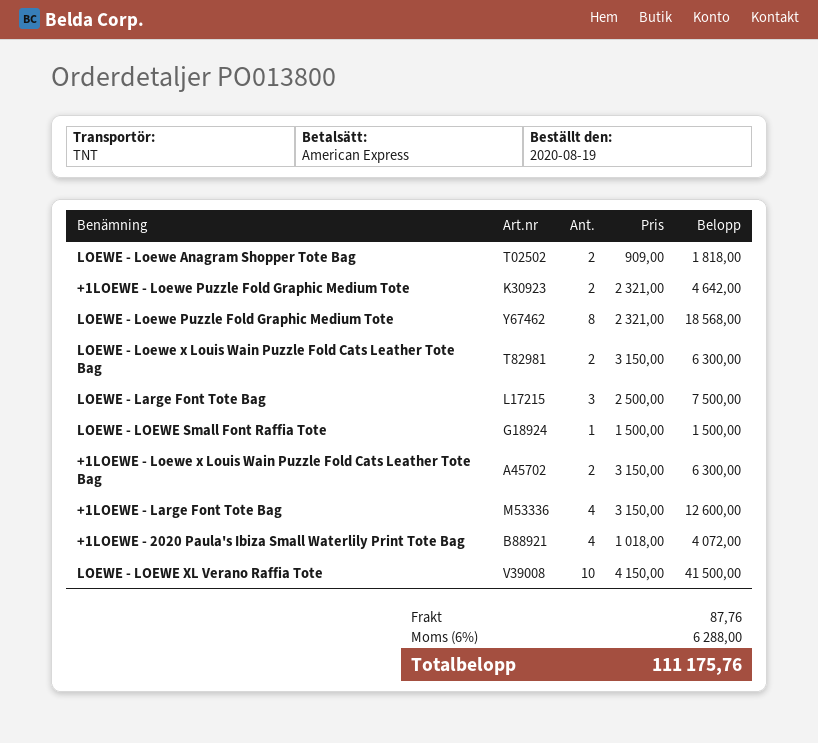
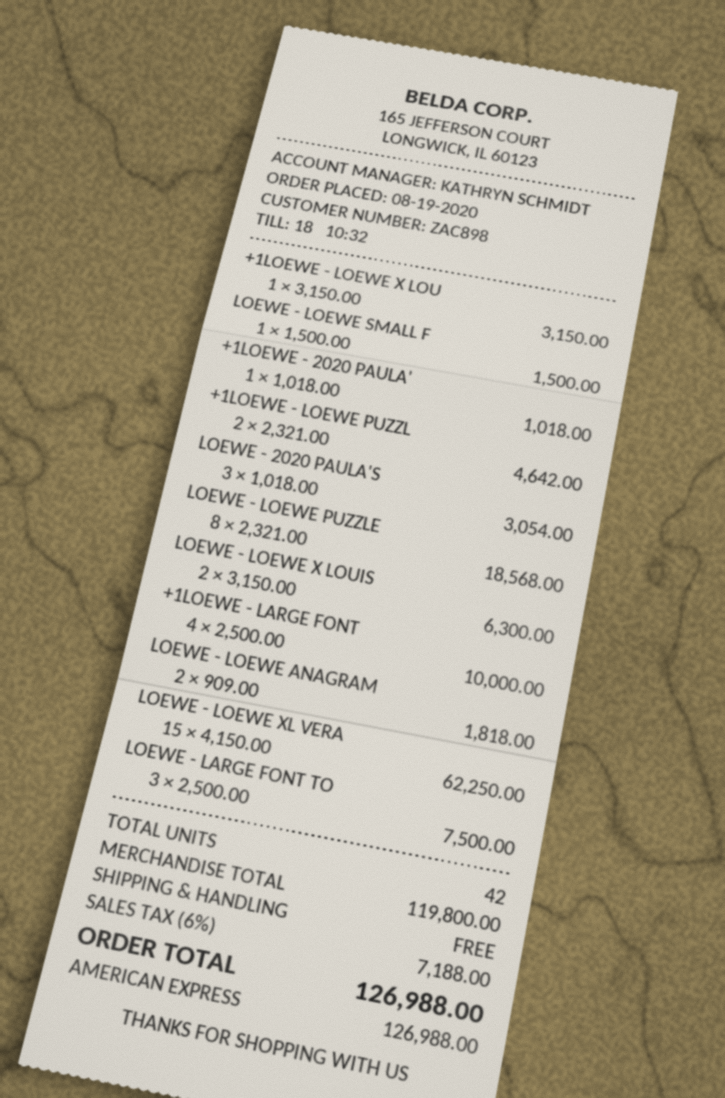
+1LOEWE - Loewe x Louis Wain Puzzle Fold Cats Leather Tote Bag: 2 x 3150.00 = 6300.00 -> 1 x 3150.00 = 3150.00
+1LOEWE - Large Font Tote Bag: 4 x 3150.00 = 12600.00 -> 4 x 2500.00 = 10000.00
+1LOEWE - 2020 Paula's Ibiza Small Waterlily Print Tote Bag: 4 x 1018.00 = 4072.00 -> 1 x 1018.00 = 1018.00
LOEWE - LOEWE XL Verano Raffia Tote: 10 x 4150.00 = 41500.00 -> 15 x 4150.00 = 62250.00
LOEWE - 2020 PAULA'S: none -> 3 x 1018.00 = 3054.00
shipping: 87.76 -> 0.00
tax: 6% = 6288.00 -> 6% = 7188.00
total: 111175.76 -> 126988.00

